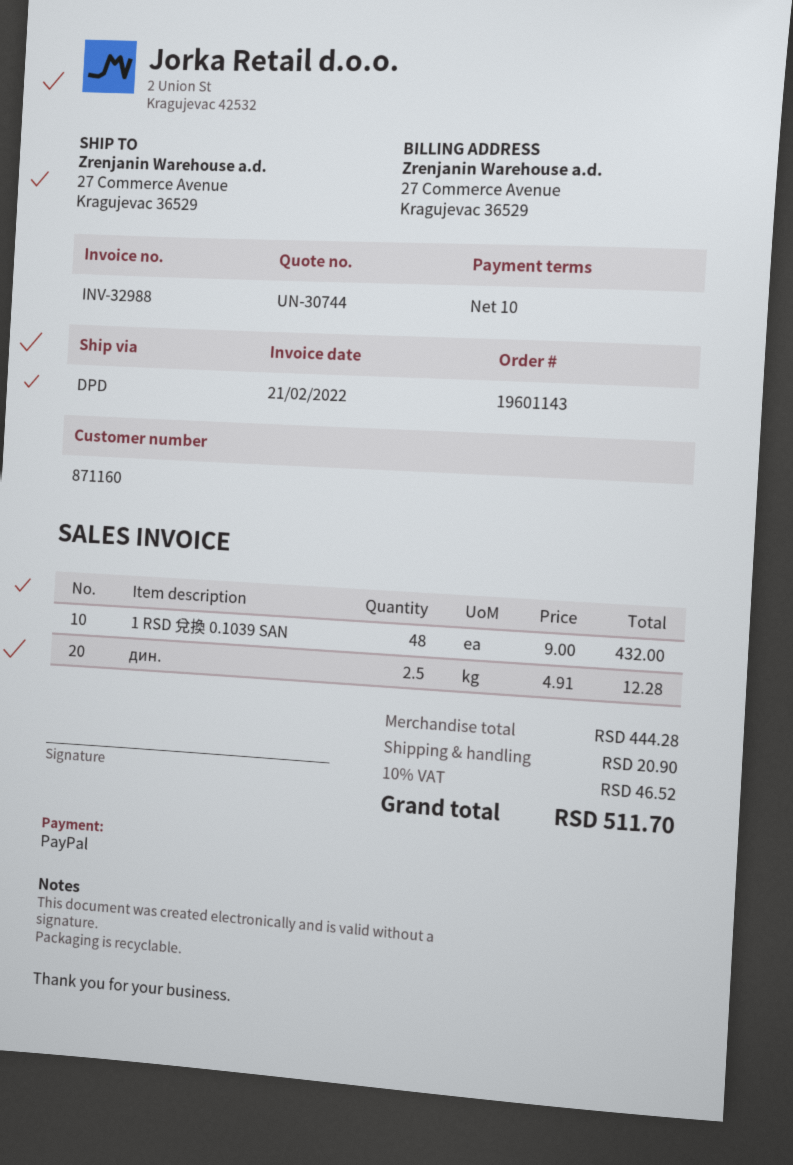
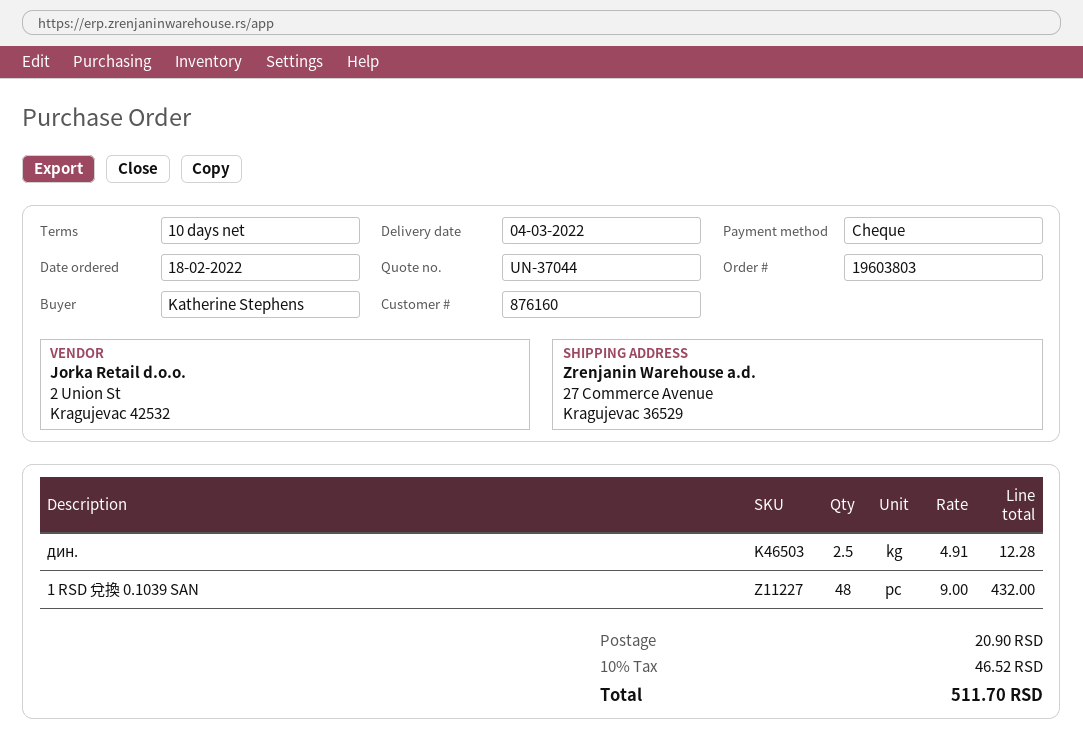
quote number: UN-30744 -> UN-37044
order number: 19601143 -> 19603803
customer number: 871160 -> 876160
payment method: PayPal -> cheque

